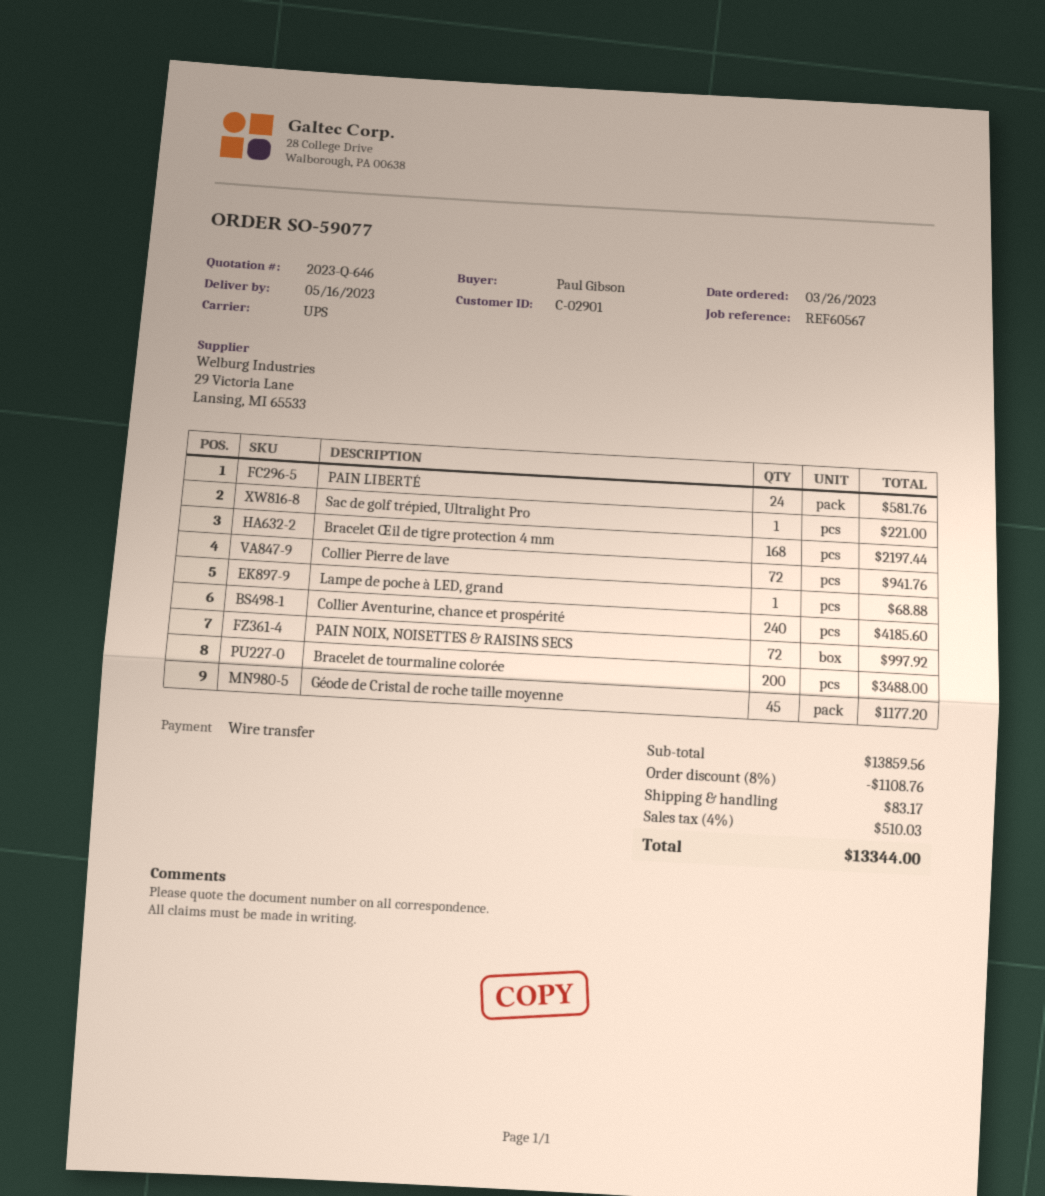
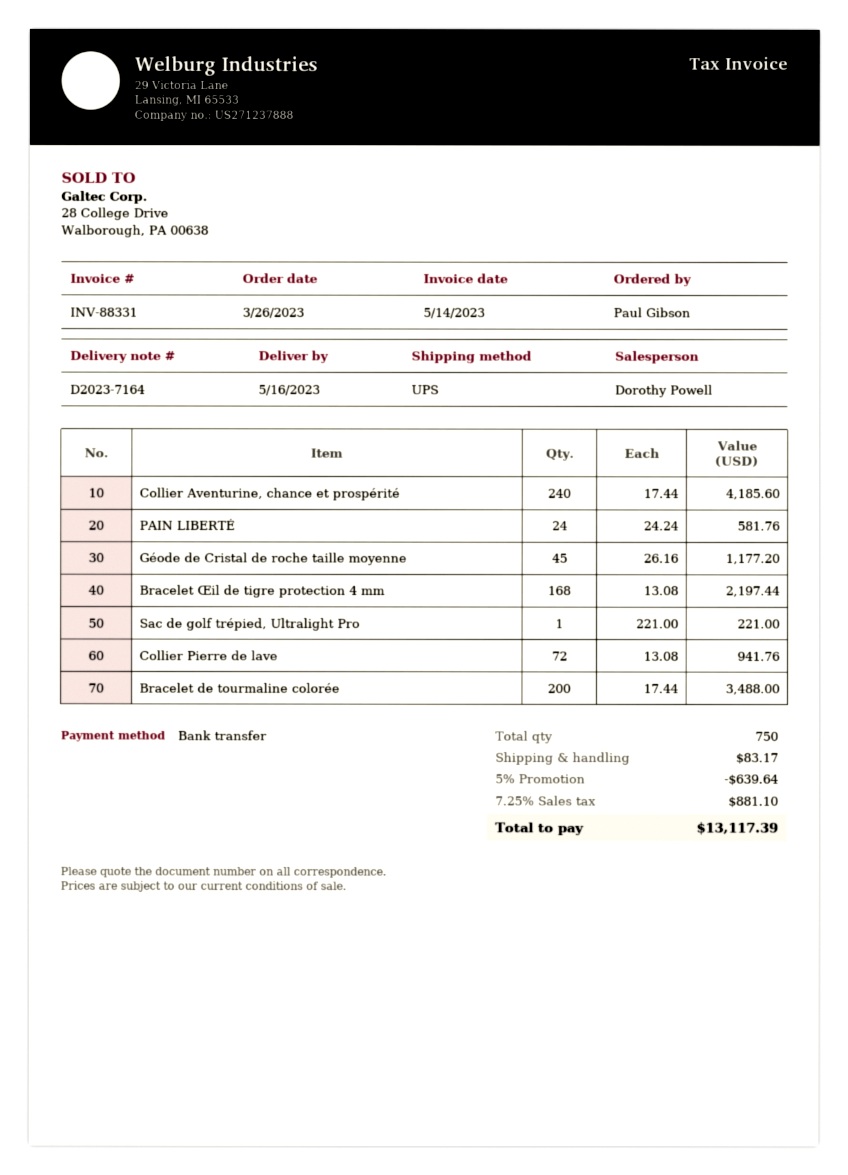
Lampe de poche à LED, grand: 1 for 68.88 -> none
PAIN NOIX, NOISETTES & RAISINS SECS: 72 for 997.92 -> none
discount: 8% = 1108.76 -> 5% = 639.64
tax: 4% = 510.03 -> 7.25% = 881.10
total: 13344.00 -> 13117.39

